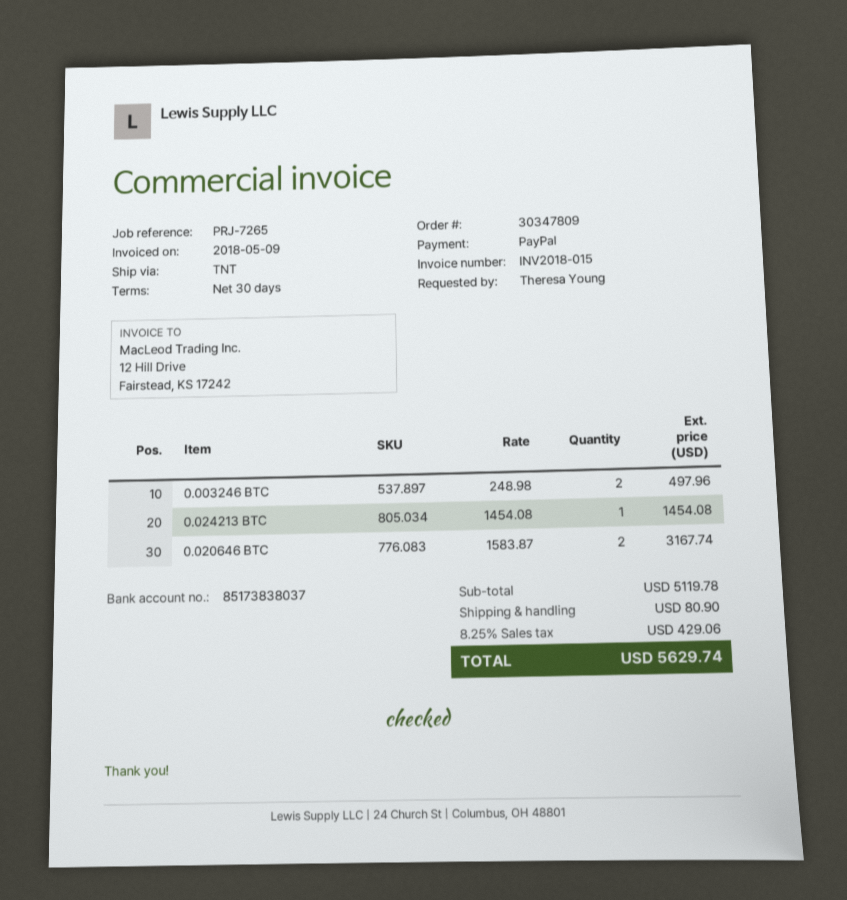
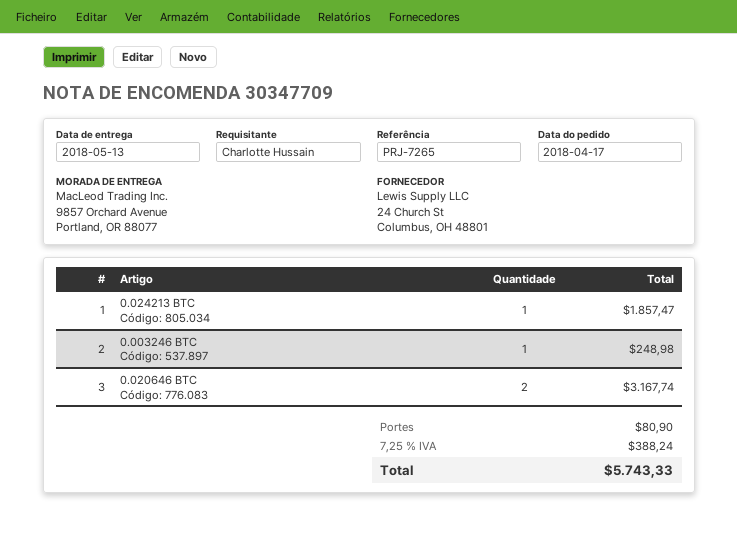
order number: 30347809 -> 30347709
ordered by: Theresa Young -> Charlotte Hussain
0.003246 BTC: 2 for 497.96 -> 1 for 248.98
0.024213 BTC: 1 for 1454.08 -> 1 for 1857.47
tax: 8.25% = 429.06 -> 7.25% = 388.24
total: 5629.74 -> 5743.33

